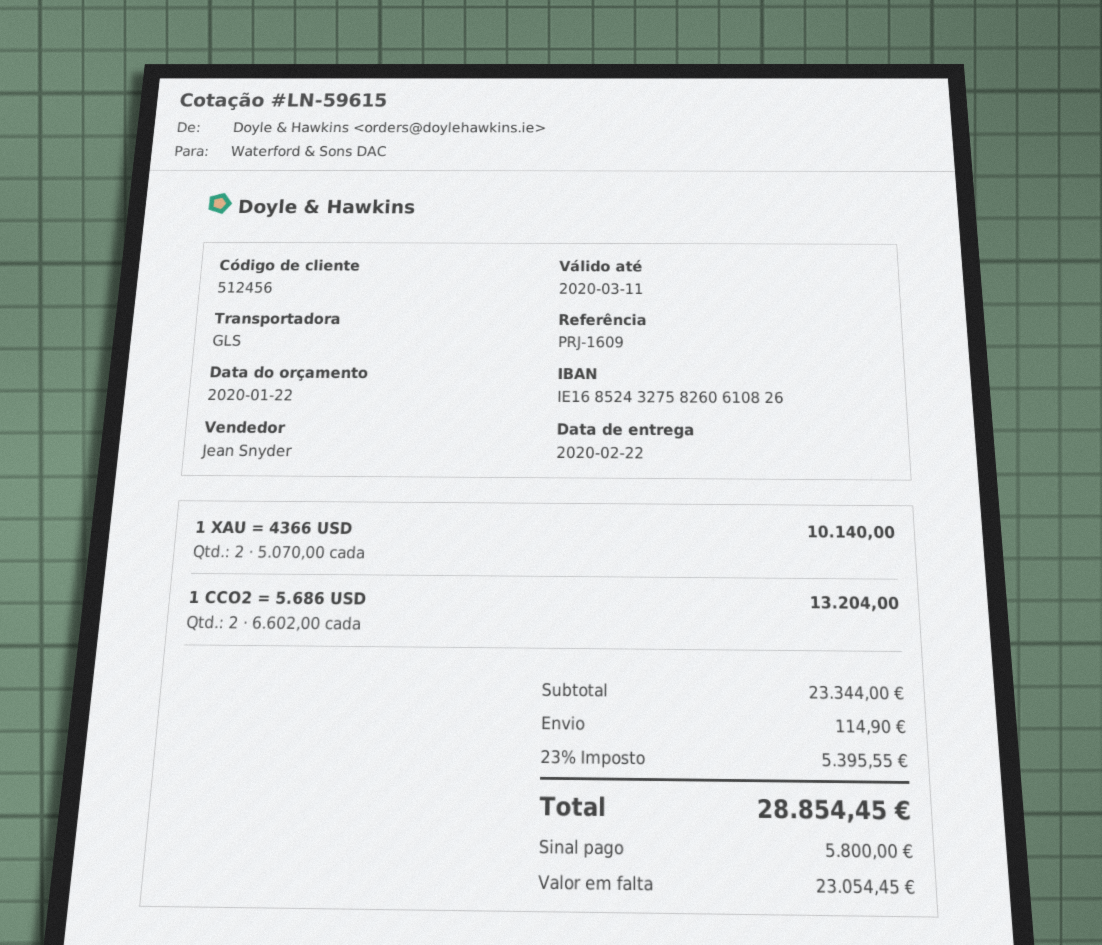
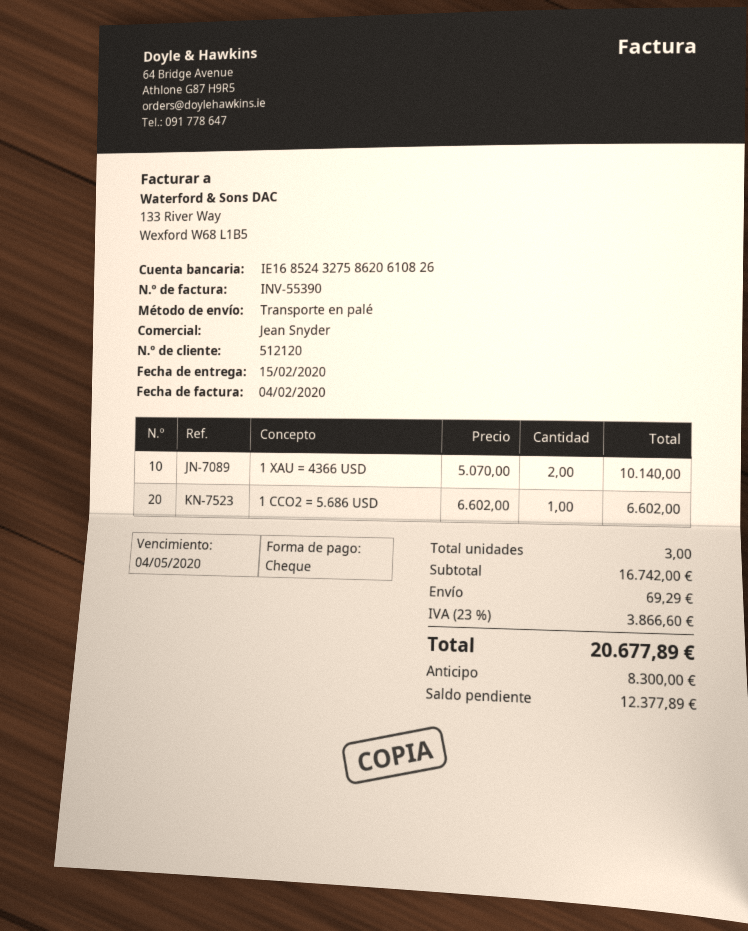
delivery date: 2020-02-22 -> 2020-02-15
customer number: 512456 -> 512120
bank account: IE16852432758260610826 -> IE16852432758620610826
shipping method: GLS -> pallet freight
1 CCO2 = 5.686 USD: 2 x 6602.00 = 13204.00 -> 1 x 6602.00 = 6602.00
subtotal: 23344.00 -> 16742.00
shipping: 114.90 -> 69.29
tax: 23% = 5395.55 -> 23% = 3866.60
total: 28854.45 -> 20677.89
deposit: 5800.00 -> 8300.00
balance: 23054.45 -> 12377.89

